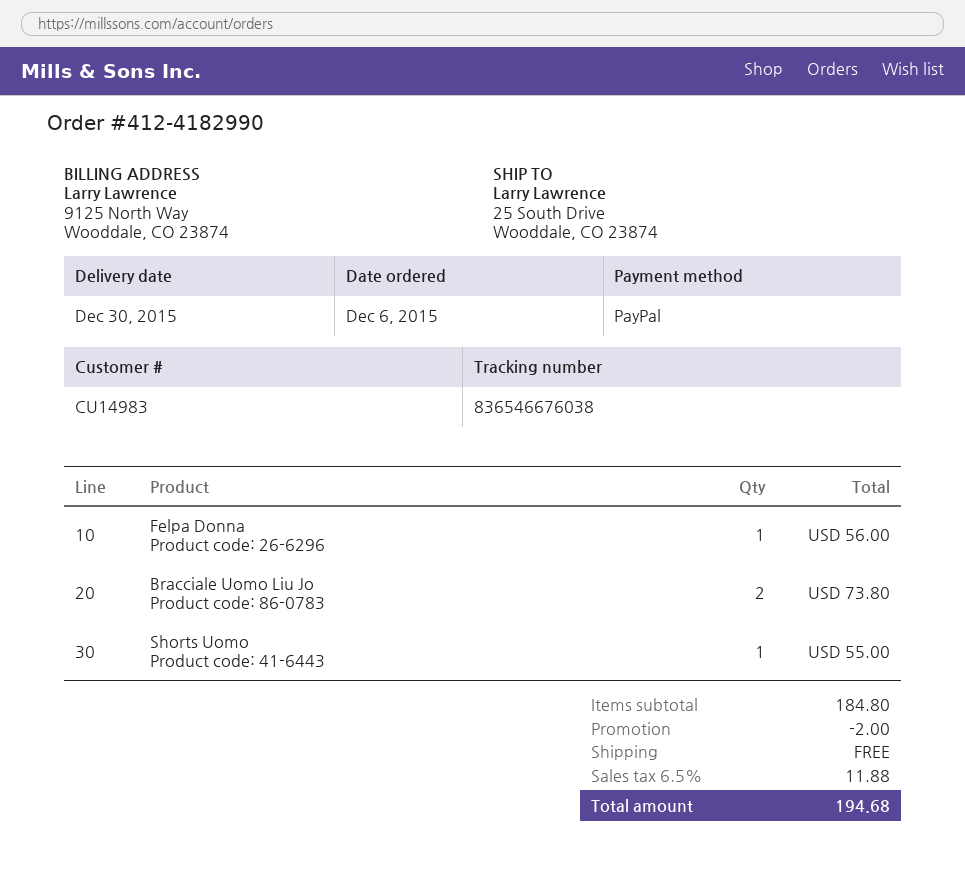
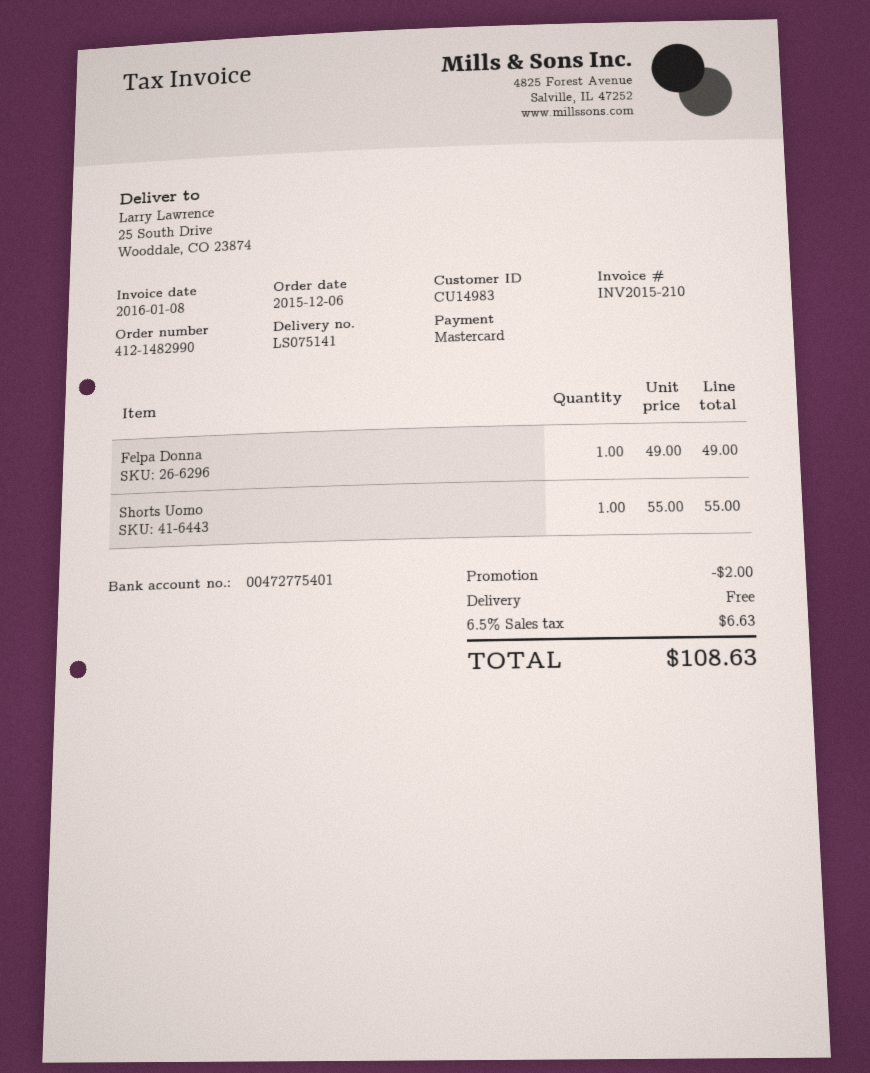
order number: 412-4182990 -> 412-1482990
payment method: PayPal -> Mastercard
Felpa Donna: 1 for 56.00 -> 1 for 49.00
Bracciale Uomo Liu Jo: 2 for 73.80 -> none
tax: 6.5% = 11.88 -> 6.5% = 6.63
total: 194.68 -> 108.63

